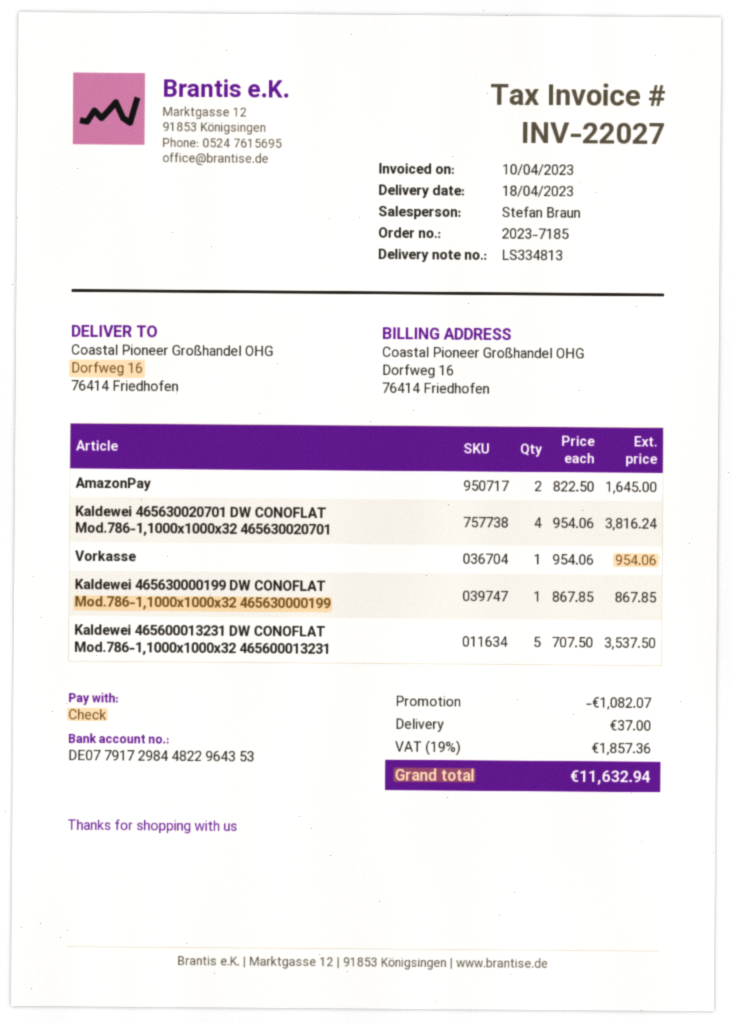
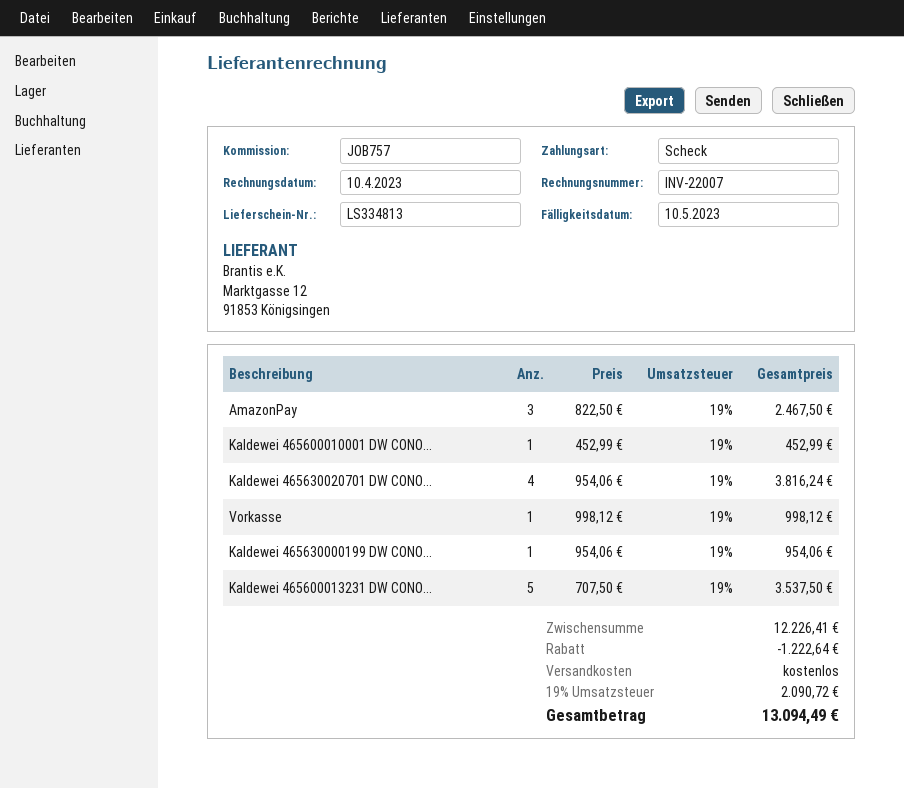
invoice number: INV-22027 -> INV-22007
AmazonPay: 2 x 822.50 = 1645.00 -> 3 x 822.50 = 2467.50
Vorkasse: 1 x 954.06 = 954.06 -> 1 x 998.12 = 998.12
Kaldewei 465630000199 DW CONOFLAT Mod.786-1,1000x1000x32 465630000199: 1 x 867.85 = 867.85 -> 1 x 954.06 = 954.06
Kaldewei 465600010001 DW CONO...: none -> 1 x 452.99 = 452.99
discount: 1082.07 -> 1222.64
shipping: 37.00 -> 0.00
tax: 19% = 1857.36 -> 19% = 2090.72
total: 11632.94 -> 13094.49

